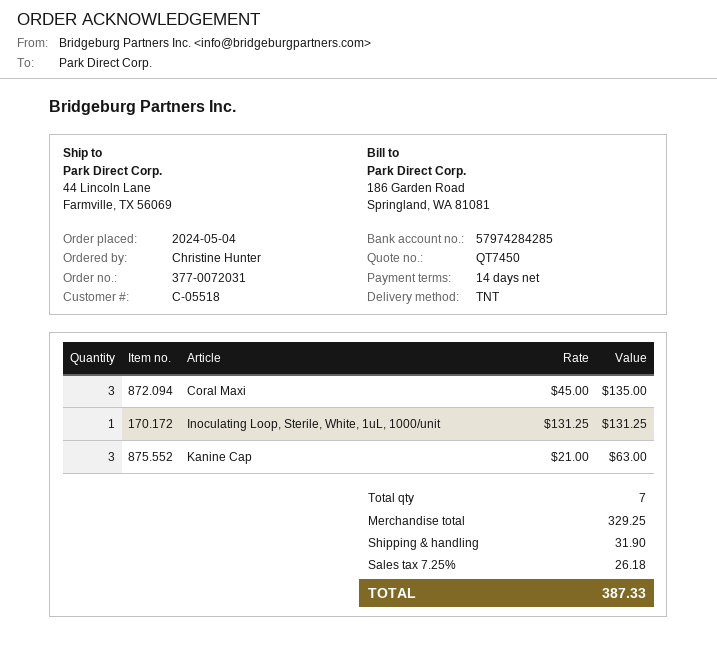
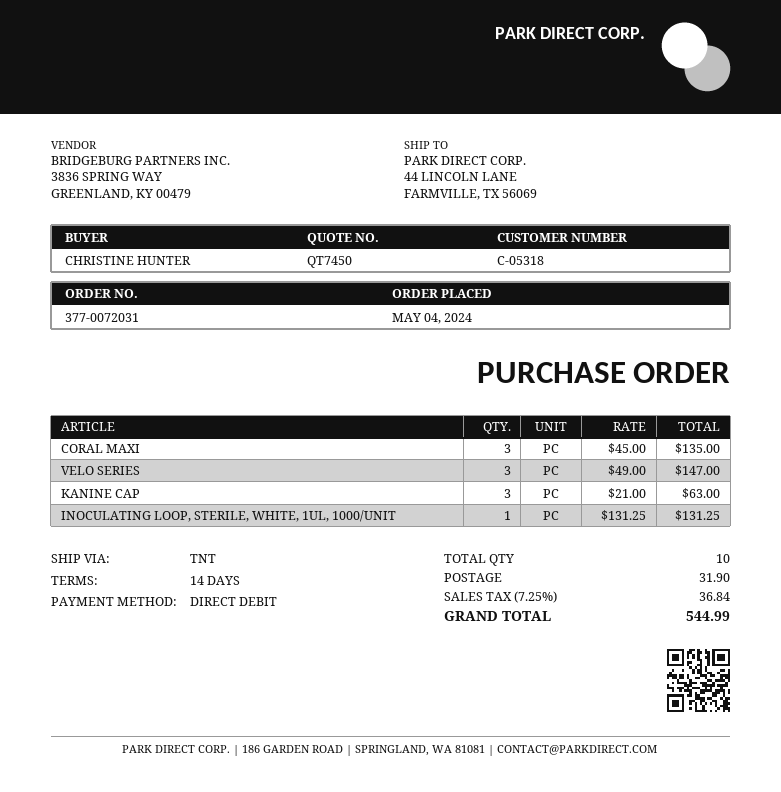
customer number: C-05518 -> C-05318
VELO SERIES: none -> 3 x 49.00 = 147.00
total quantity: 7 -> 10
tax: 7.25% = 26.18 -> 7.25% = 36.84
total: 387.33 -> 544.99

